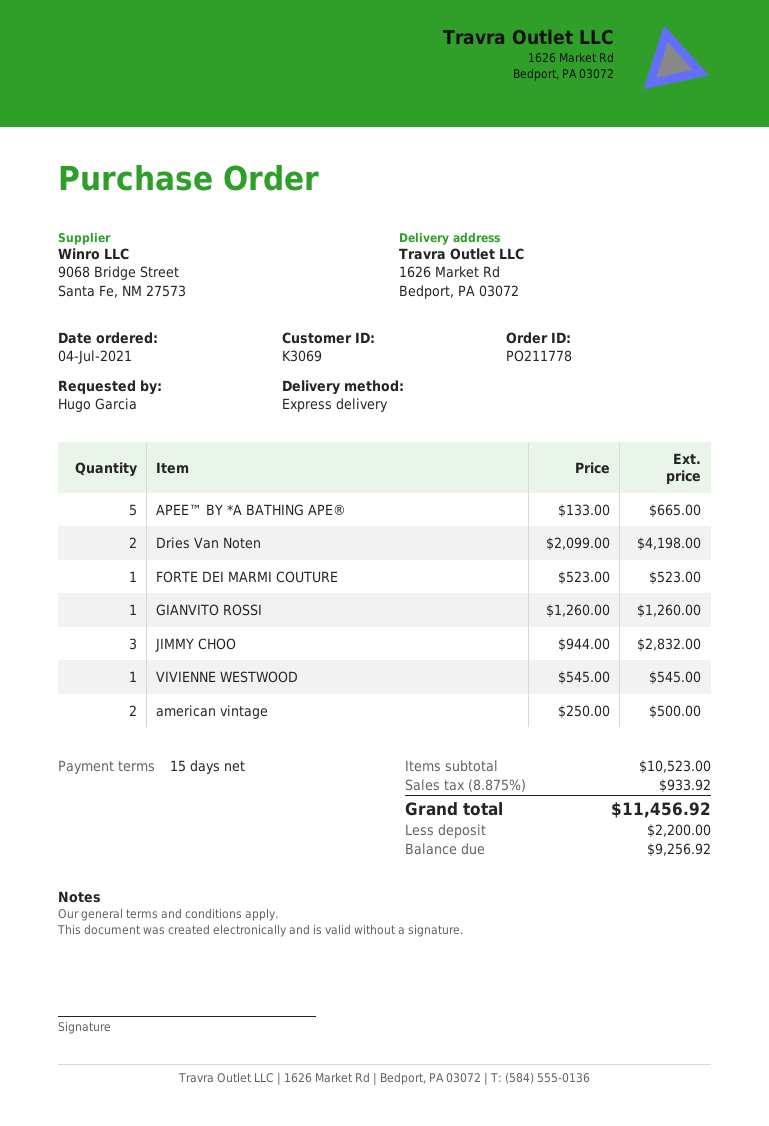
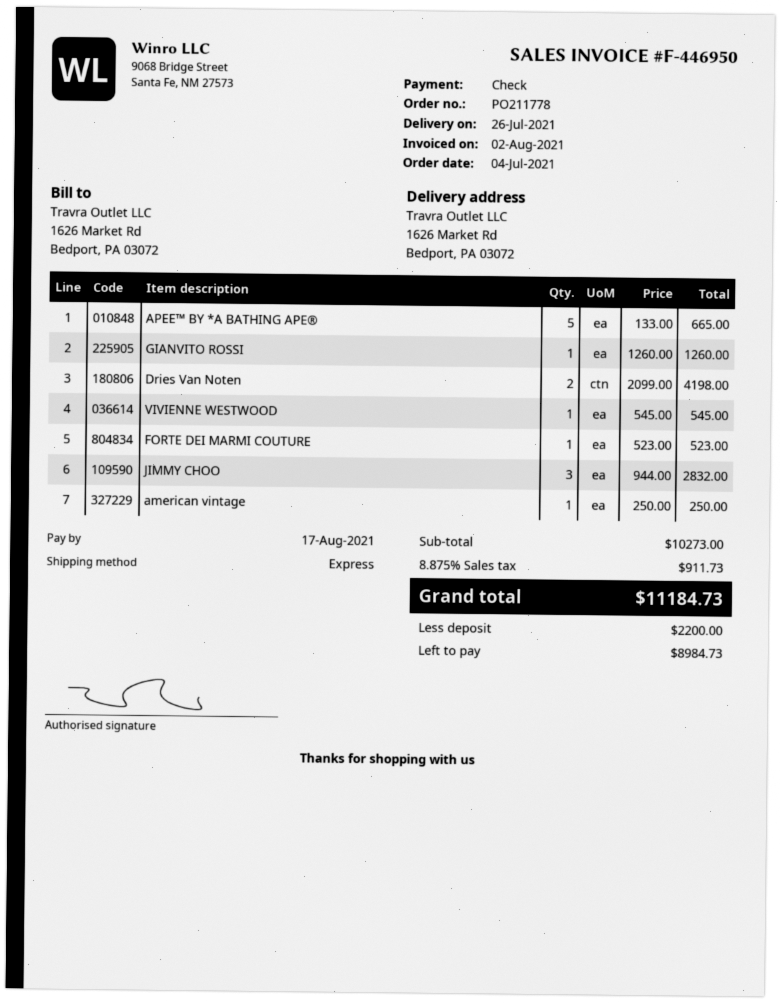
american vintage: 2 x 250.00 = 500.00 -> 1 x 250.00 = 250.00
subtotal: 10523.00 -> 10273.00
tax: 8.875% = 933.92 -> 8.875% = 911.73
total: 11456.92 -> 11184.73
balance: 9256.92 -> 8984.73

